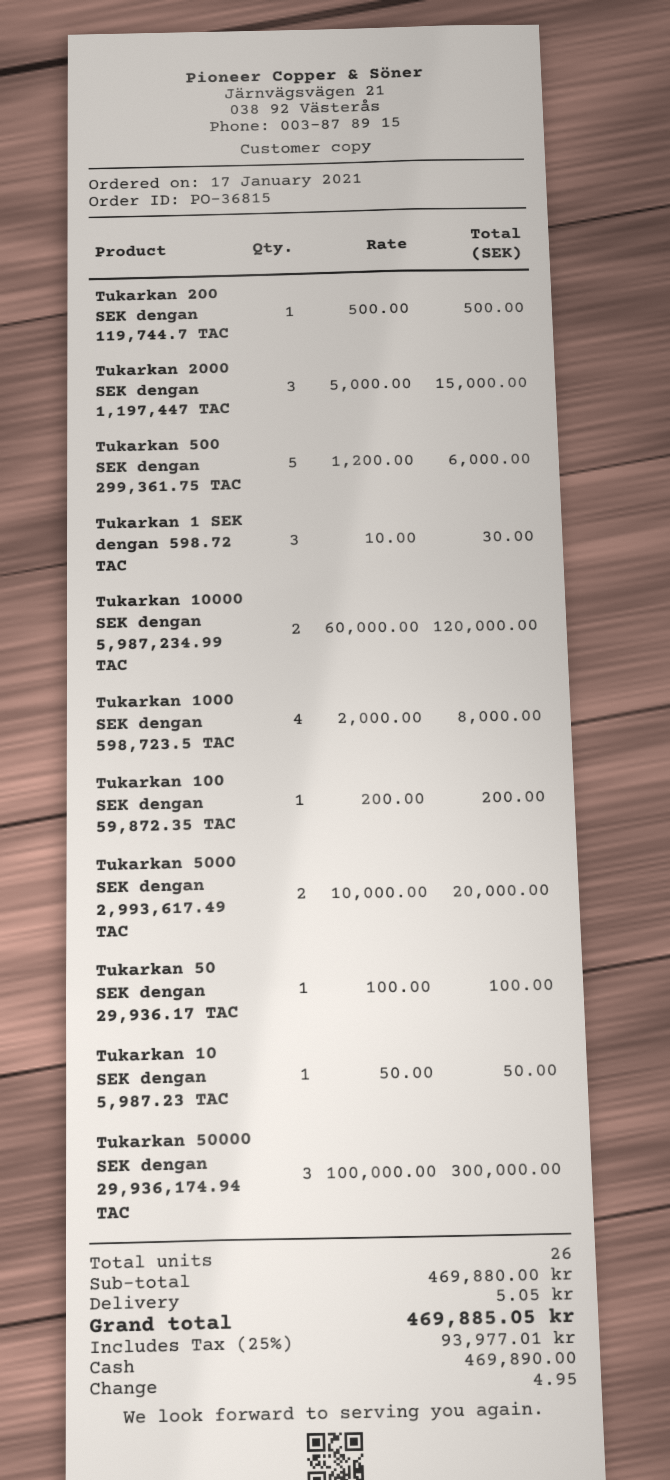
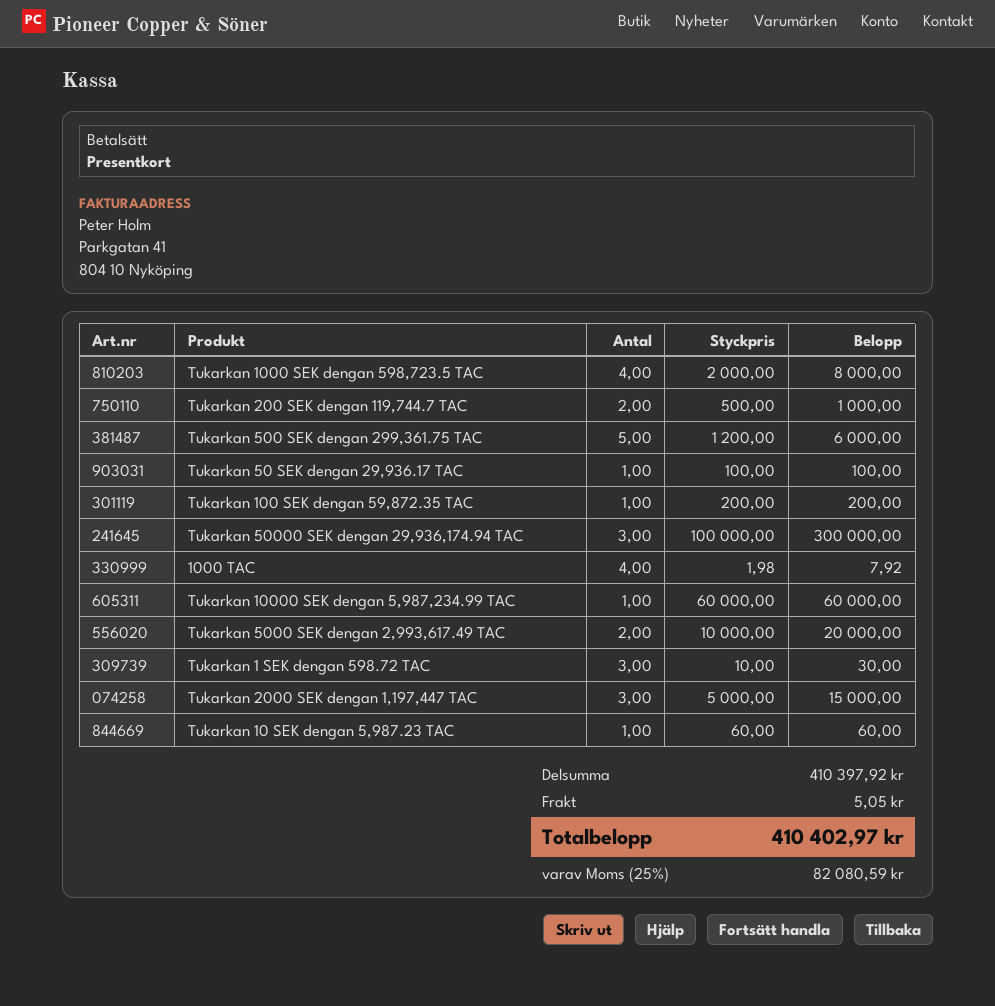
payment method: cash -> gift card
Tukarkan 200 SEK dengan 119,744.7 TAC: 1 x 500.00 = 500.00 -> 2 x 500.00 = 1000.00
Tukarkan 10000 SEK dengan 5,987,234.99 TAC: 2 x 60000.00 = 120000.00 -> 1 x 60000.00 = 60000.00
Tukarkan 10 SEK dengan 5,987.23 TAC: 1 x 50.00 = 50.00 -> 1 x 60.00 = 60.00
1000 TAC: none -> 4 x 1.98 = 7.92
subtotal: 469880.00 -> 410397.92
tax: 25% = 93977.01 -> 25% = 82080.59
total: 469885.05 -> 410402.97

